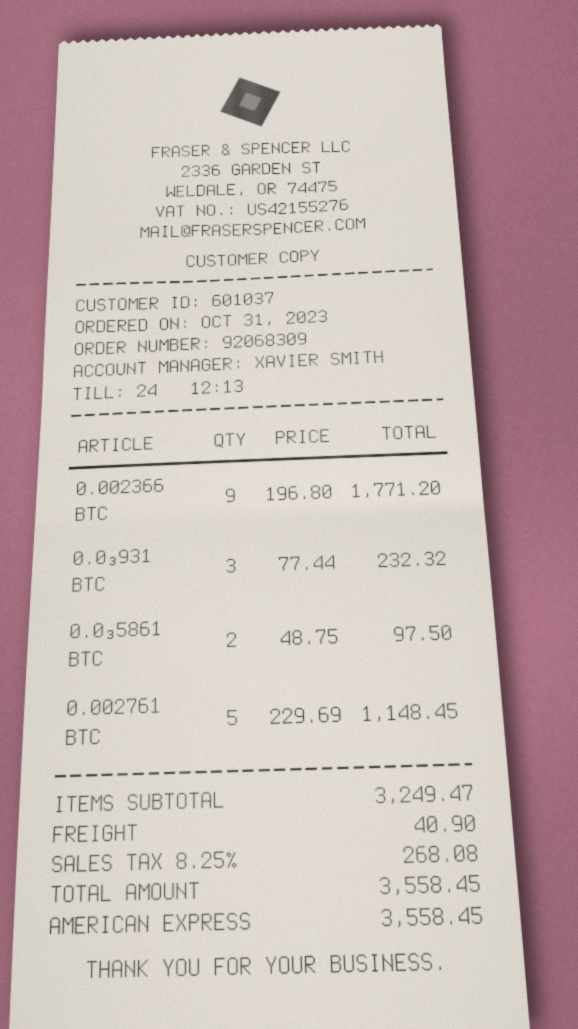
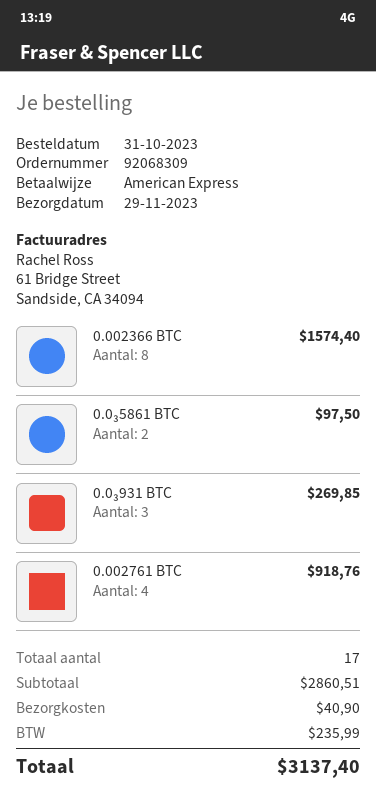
0.002366 BTC: 9 for 1771.20 -> 8 for 1574.40
0.0₃931 BTC: 3 for 232.32 -> 3 for 269.85
0.002761 BTC: 5 for 1148.45 -> 4 for 918.76
subtotal: 3249.47 -> 2860.51
tax: 268.08 -> 235.99
total: 3558.45 -> 3137.40

